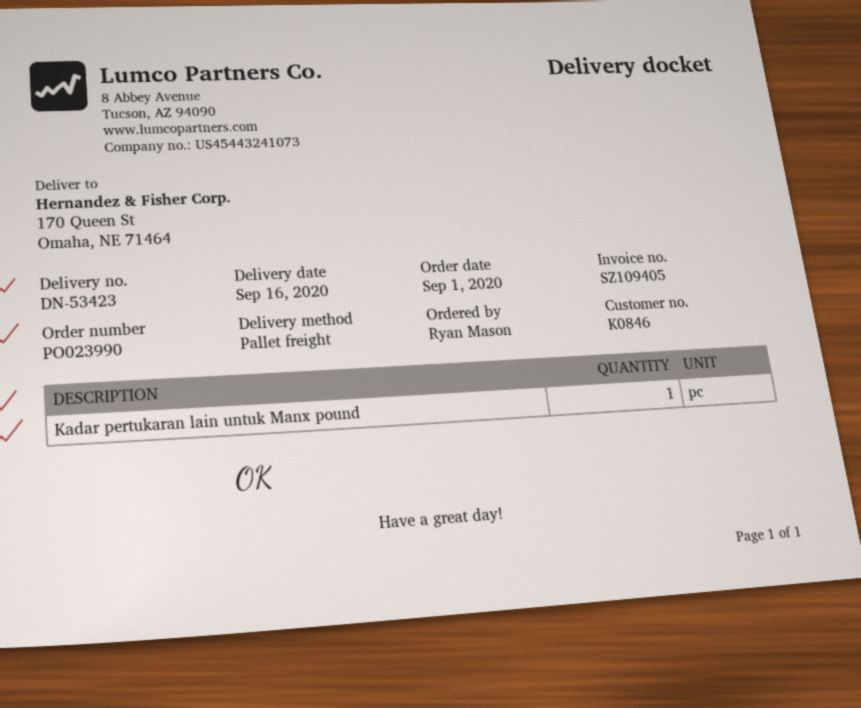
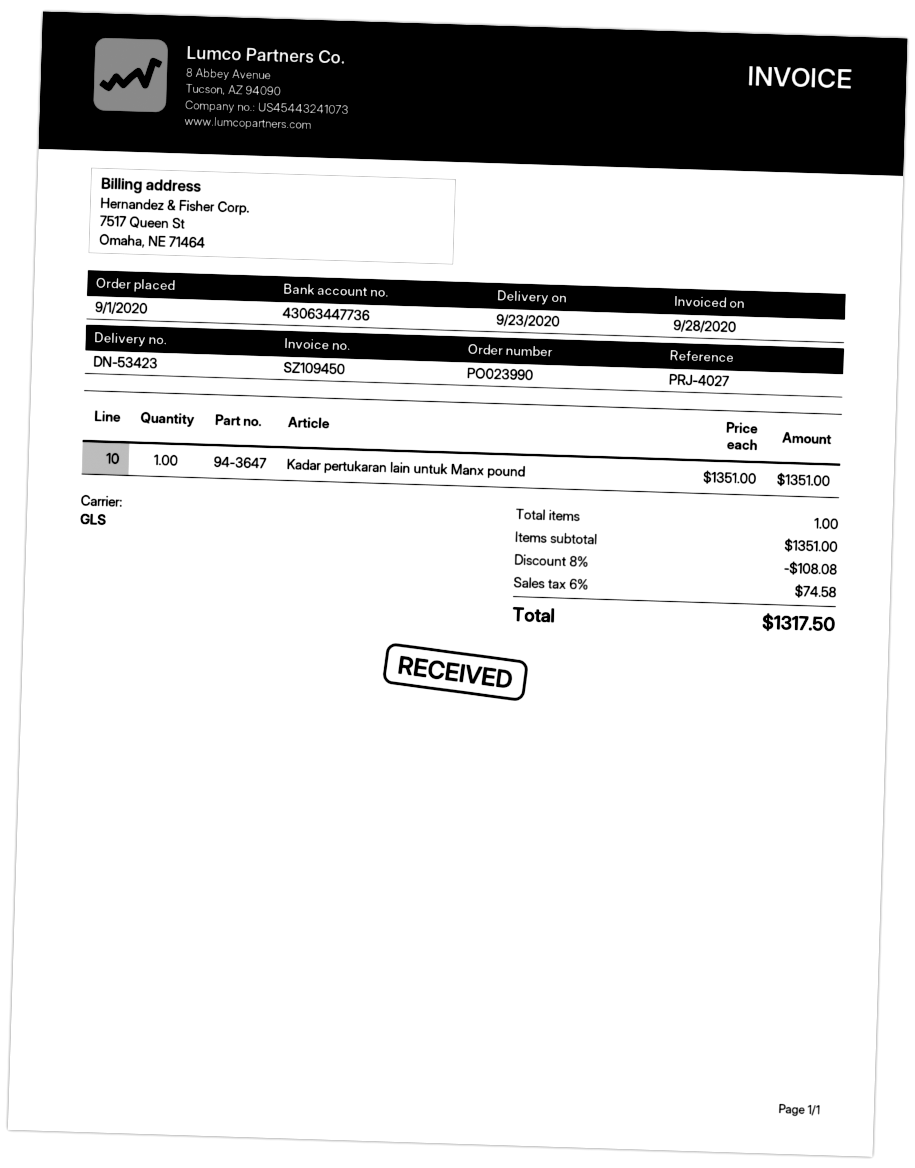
delivery date: 2020-09-16 -> 2020-09-23
invoice number: SZ109405 -> SZ109450
shipping method: pallet freight -> GLS

